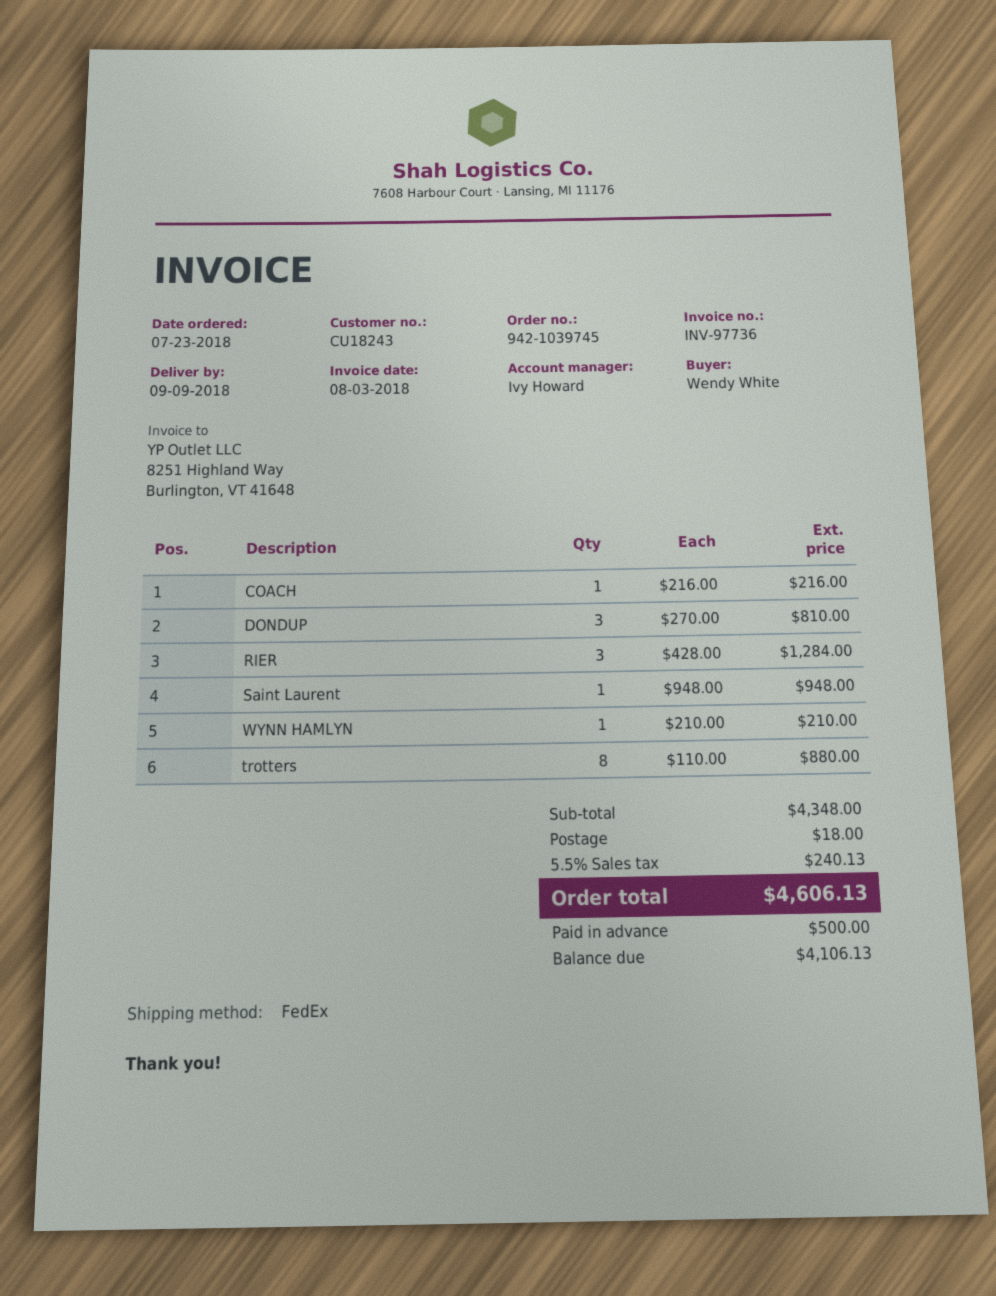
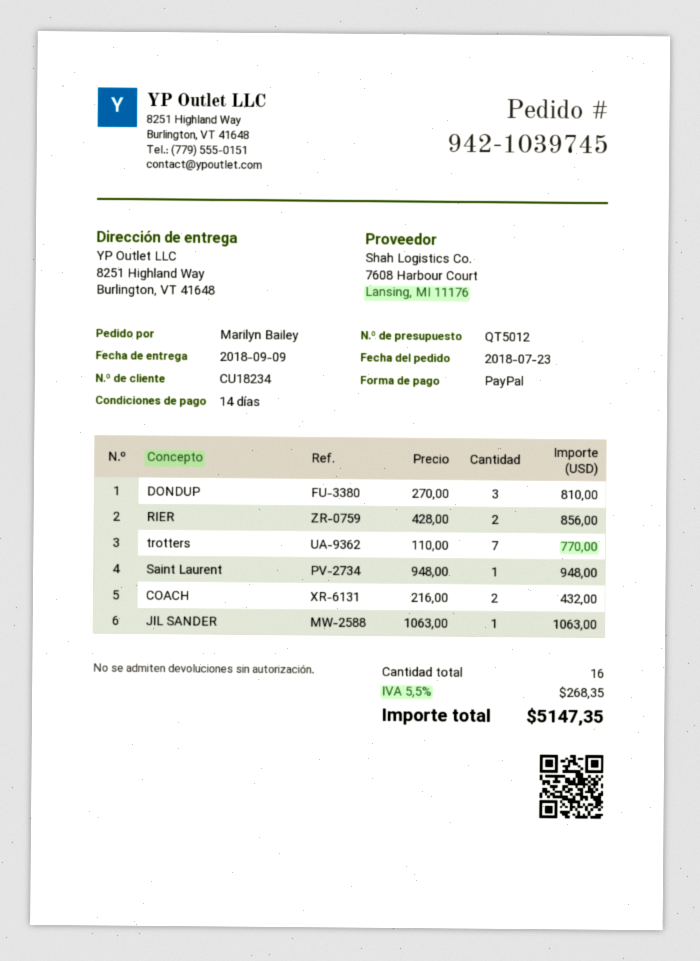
customer number: CU18243 -> CU18234
ordered by: Wendy White -> Marilyn Bailey
COACH: 1 x 216.00 = 216.00 -> 2 x 216.00 = 432.00
RIER: 3 x 428.00 = 1284.00 -> 2 x 428.00 = 856.00
WYNN HAMLYN: 1 x 210.00 = 210.00 -> none
trotters: 8 x 110.00 = 880.00 -> 7 x 110.00 = 770.00
JIL SANDER: none -> 1 x 1063.00 = 1063.00
shipping: 18.00 -> none
tax: 5.5% = 240.13 -> 5.5% = 268.35
total: 4606.13 -> 5147.35

